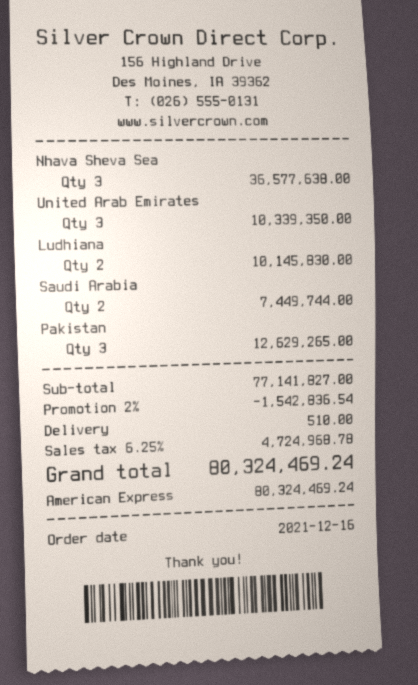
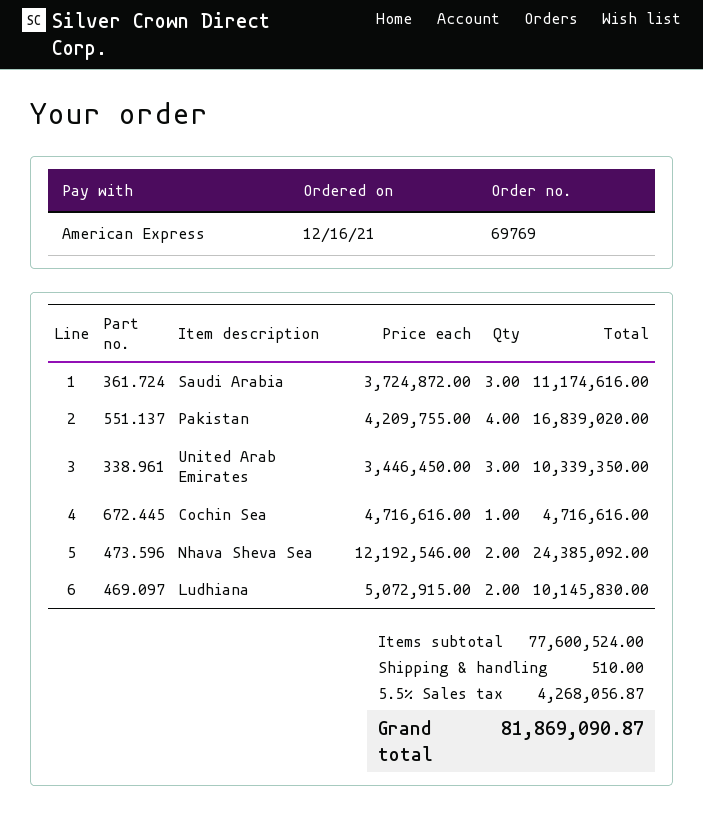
Nhava Sheva Sea: 3 for 36577638.00 -> 2 for 24385092.00
Saudi Arabia: 2 for 7449744.00 -> 3 for 11174616.00
Pakistan: 3 for 12629265.00 -> 4 for 16839020.00
Cochin Sea: none -> 1 for 4716616.00
subtotal: 77141827.00 -> 77600524.00
discount: 2% = 1542836.54 -> none
tax: 6.25% = 4724968.78 -> 5.5% = 4268056.87
total: 80324469.24 -> 81869090.87

